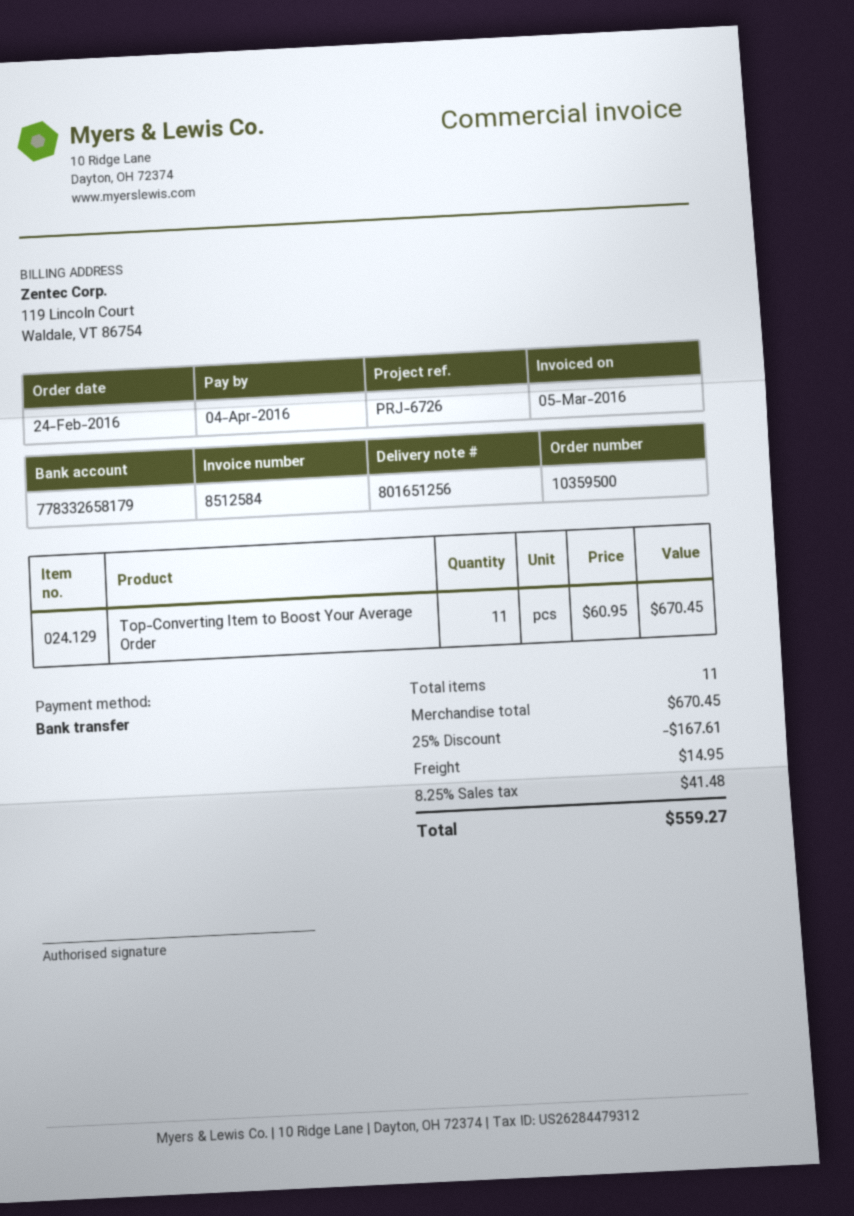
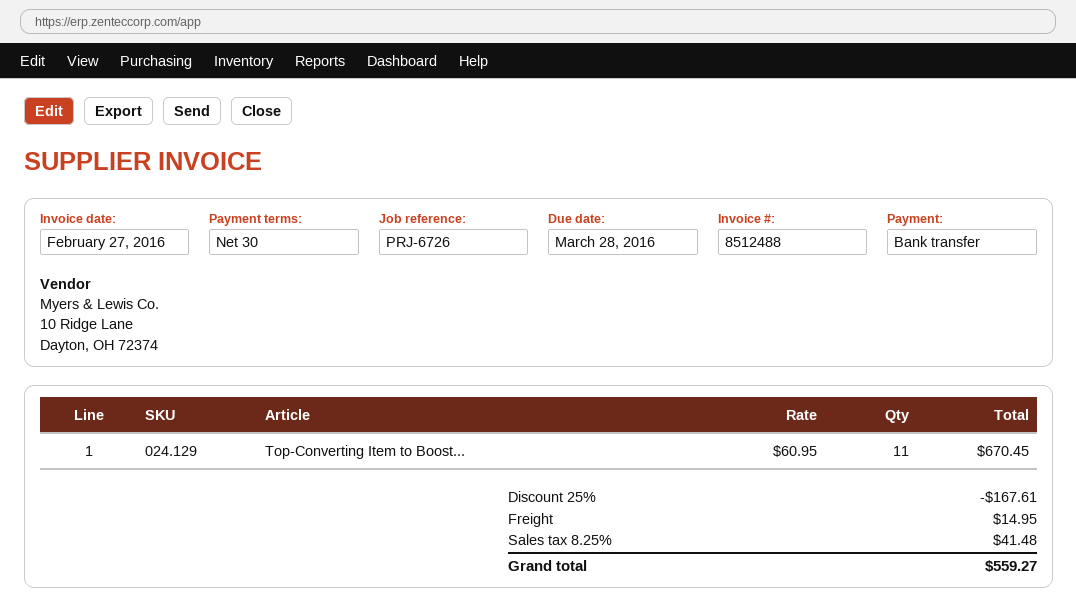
invoice number: 8512584 -> 8512488
invoice date: 2016-03-05 -> 2016-02-27
due date: 2016-04-04 -> 2016-03-28

